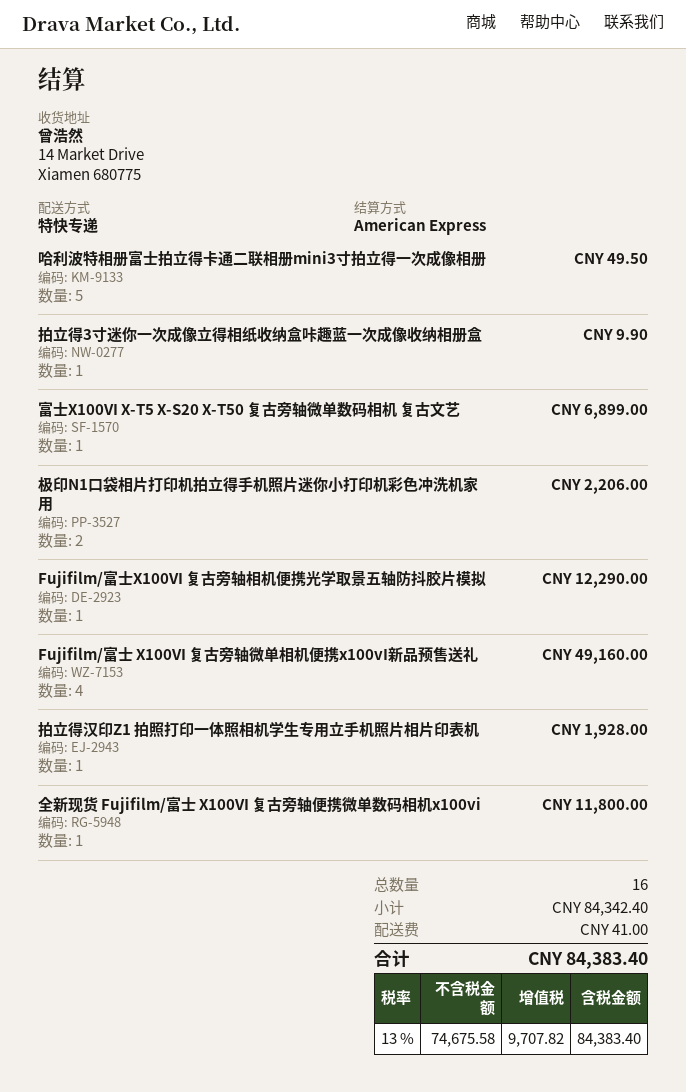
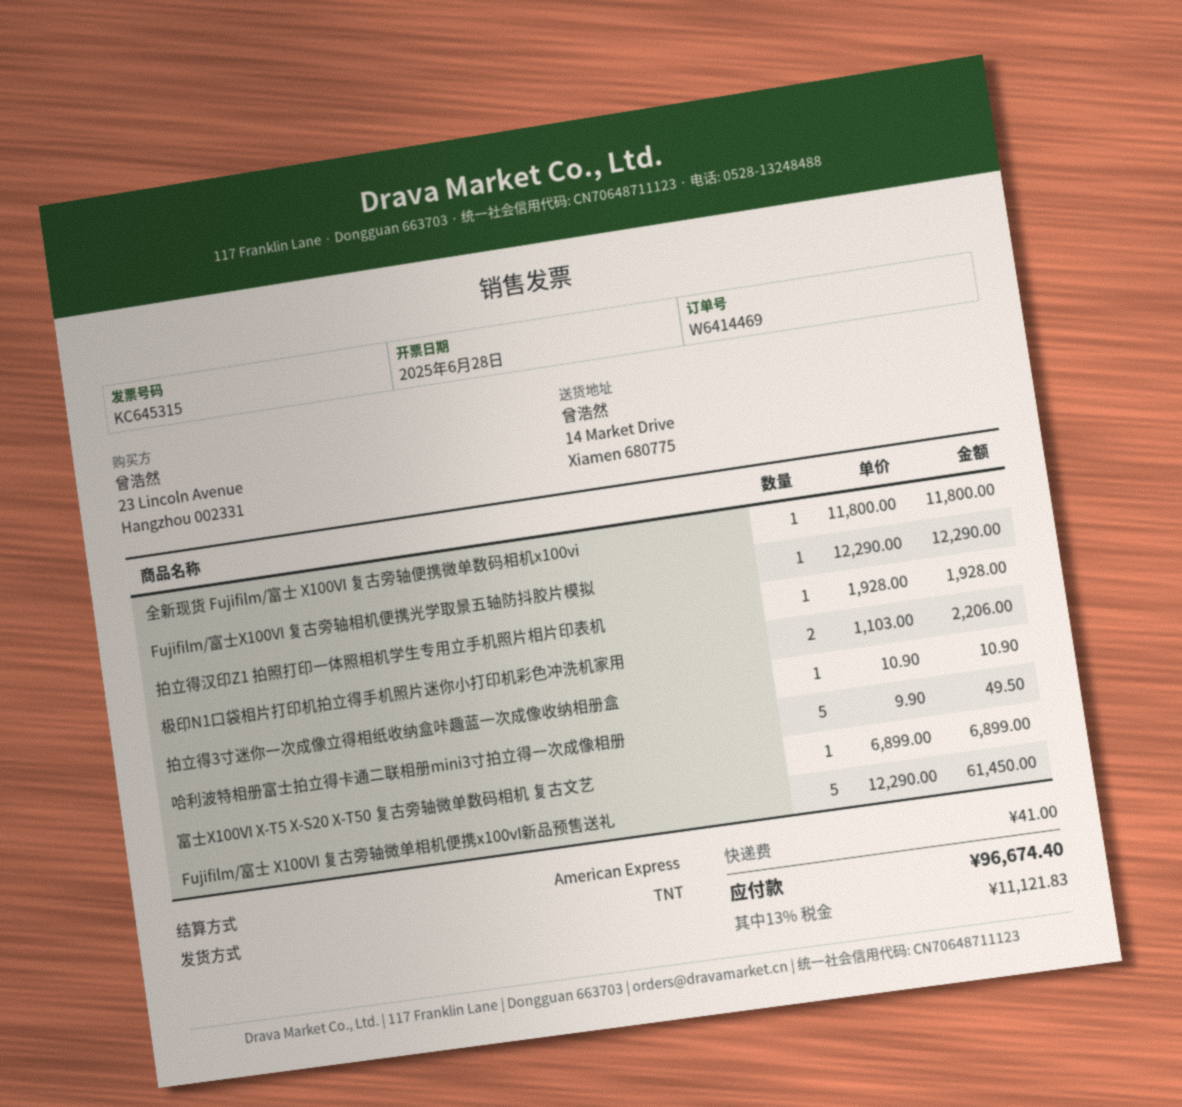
shipping method: express -> TNT
拍立得3寸迷你一次成像立得相纸收纳盒咔趣蓝一次成像收纳相册盒: 1 for 9.90 -> 1 for 10.90
Fujifilm/富士 X100VI 复古旁轴微单相机便携x100vI新品预售送礼: 4 for 49160.00 -> 5 for 61450.00
tax: 13% = 9707.82 -> 13% = 11121.83
total: 84383.40 -> 96674.40

